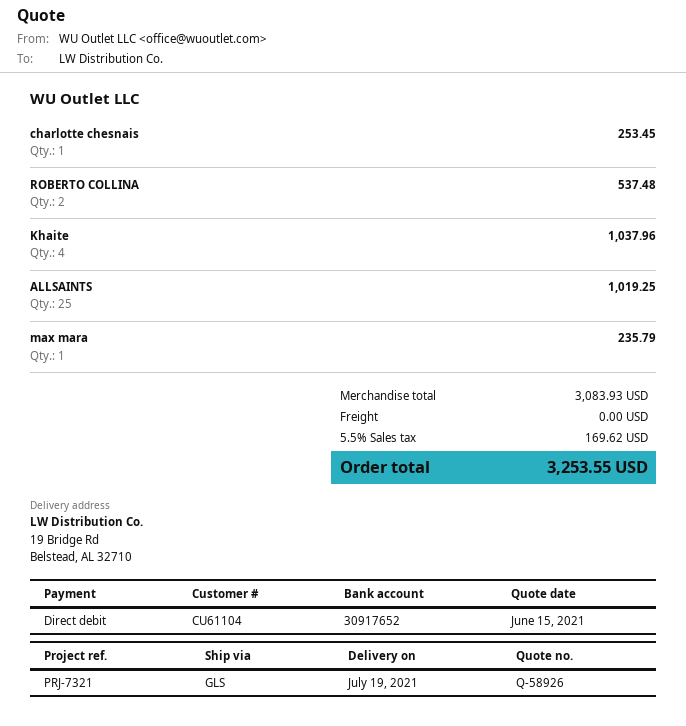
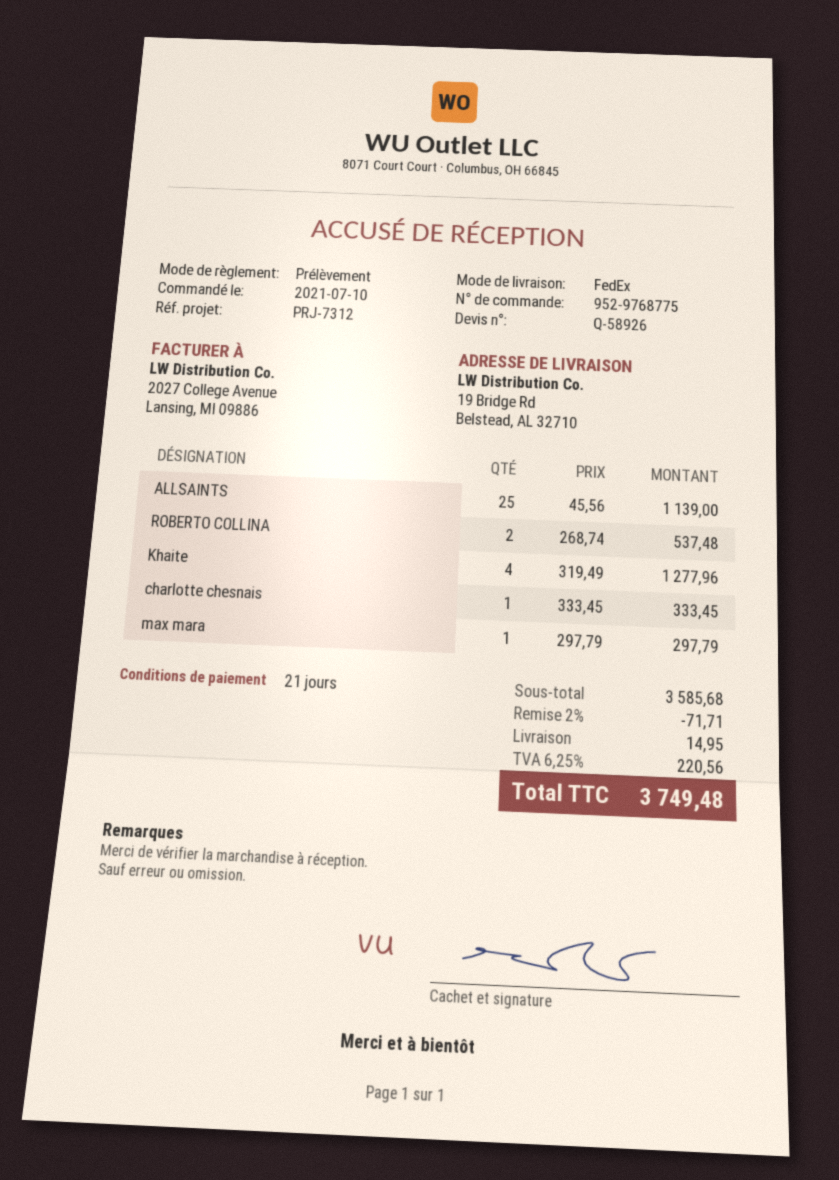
reference: PRJ-7321 -> PRJ-7312
shipping method: GLS -> FedEx
charlotte chesnais: 1 for 253.45 -> 1 for 333.45
Khaite: 4 for 1037.96 -> 4 for 1277.96
ALLSAINTS: 25 for 1019.25 -> 25 for 1139.00
max mara: 1 for 235.79 -> 1 for 297.79
subtotal: 3083.93 -> 3585.68
discount: none -> 2% = 71.71
shipping: 0.00 -> 14.95
tax: 5.5% = 169.62 -> 6.25% = 220.56
total: 3253.55 -> 3749.48

